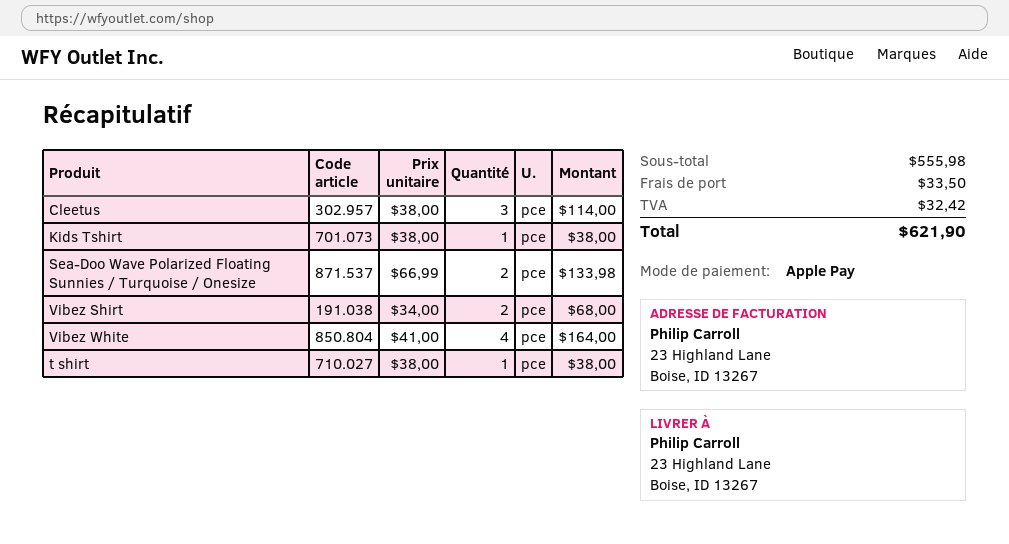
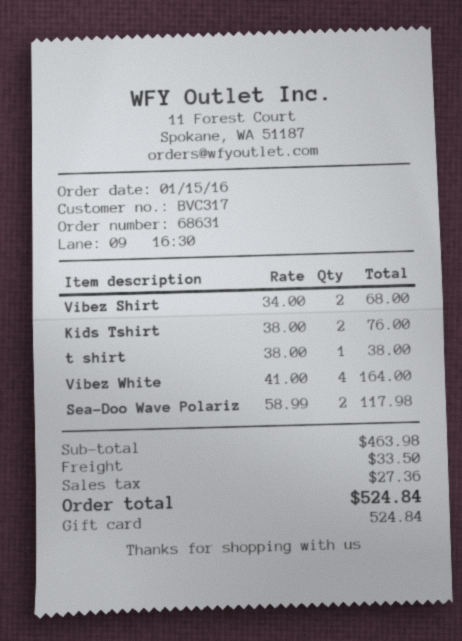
payment method: Apple Pay -> gift card
Cleetus: 3 x 38.00 = 114.00 -> none
Kids Tshirt: 1 x 38.00 = 38.00 -> 2 x 38.00 = 76.00
Sea-Doo Wave Polarized Floating Sunnies / Turquoise / Onesize: 2 x 66.99 = 133.98 -> 2 x 58.99 = 117.98
subtotal: 555.98 -> 463.98
tax: 32.42 -> 27.36
total: 621.90 -> 524.84

